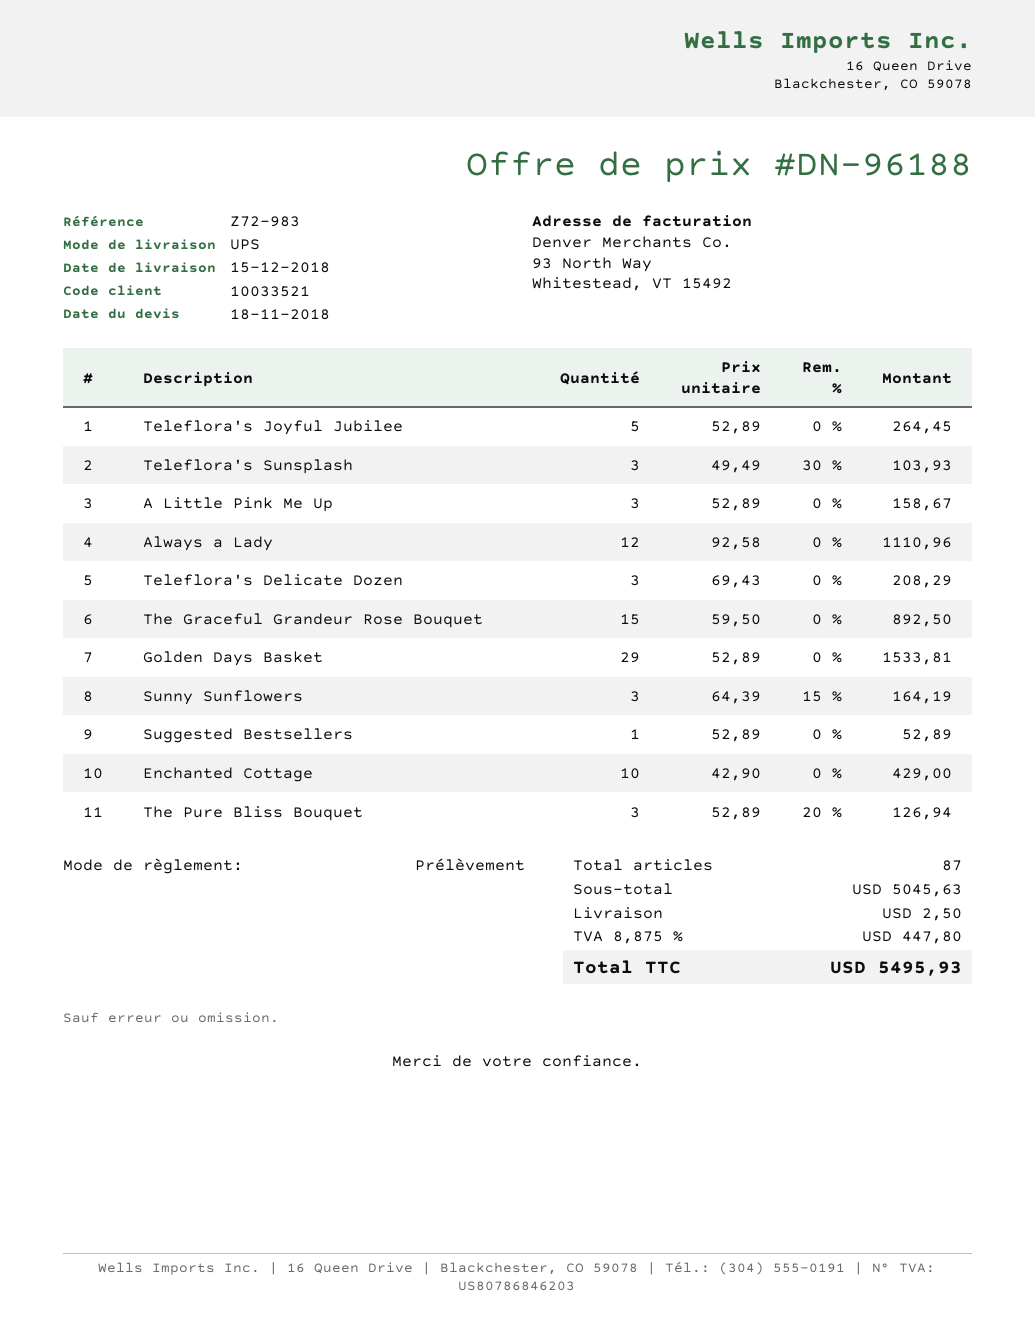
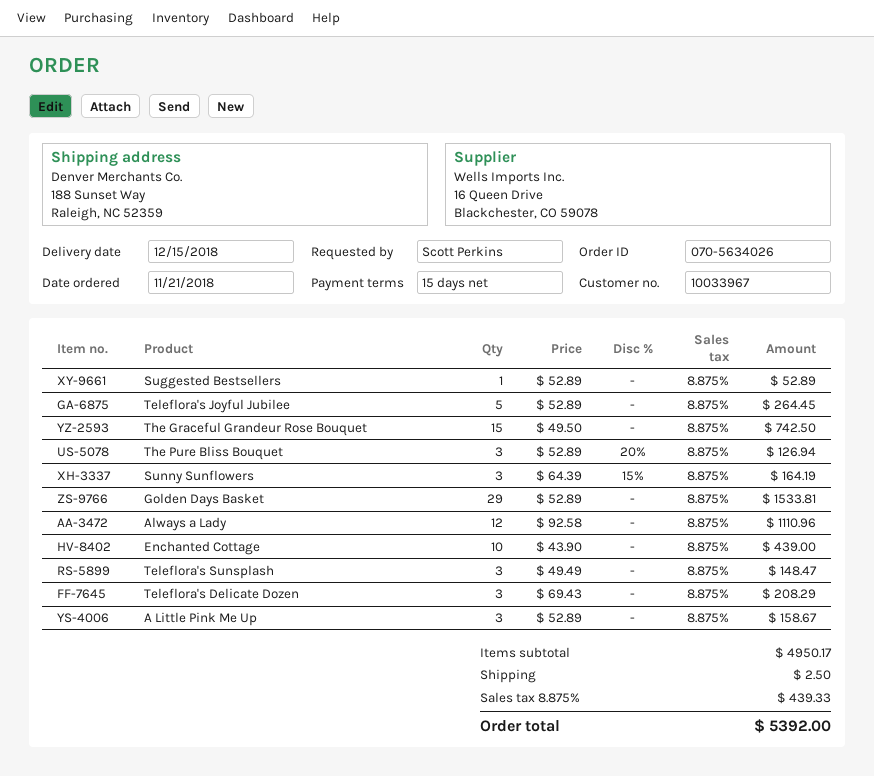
customer number: 10033521 -> 10033967
Teleflora's Sunsplash: 3 x 49.49 - 30% = 103.93 -> 3 x 49.49 = 148.47
The Graceful Grandeur Rose Bouquet: 15 x 59.50 = 892.50 -> 15 x 49.50 = 742.50
Enchanted Cottage: 10 x 42.90 = 429.00 -> 10 x 43.90 = 439.00
subtotal: 5045.63 -> 4950.17
tax: 8.875% = 447.80 -> 8.875% = 439.33
total: 5495.93 -> 5392.00

